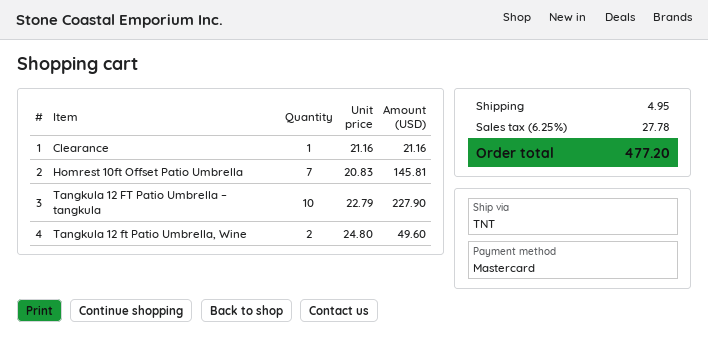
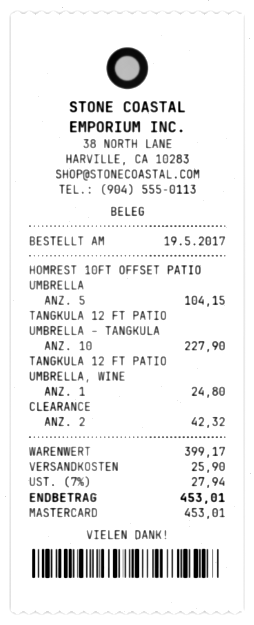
Clearance: 1 for 21.16 -> 2 for 42.32
Homrest 10ft Offset Patio Umbrella: 7 for 145.81 -> 5 for 104.15
Tangkula 12 ft Patio Umbrella, Wine: 2 for 49.60 -> 1 for 24.80
shipping: 4.95 -> 25.90
tax: 6.25% = 27.78 -> 7% = 27.94
total: 477.20 -> 453.01

